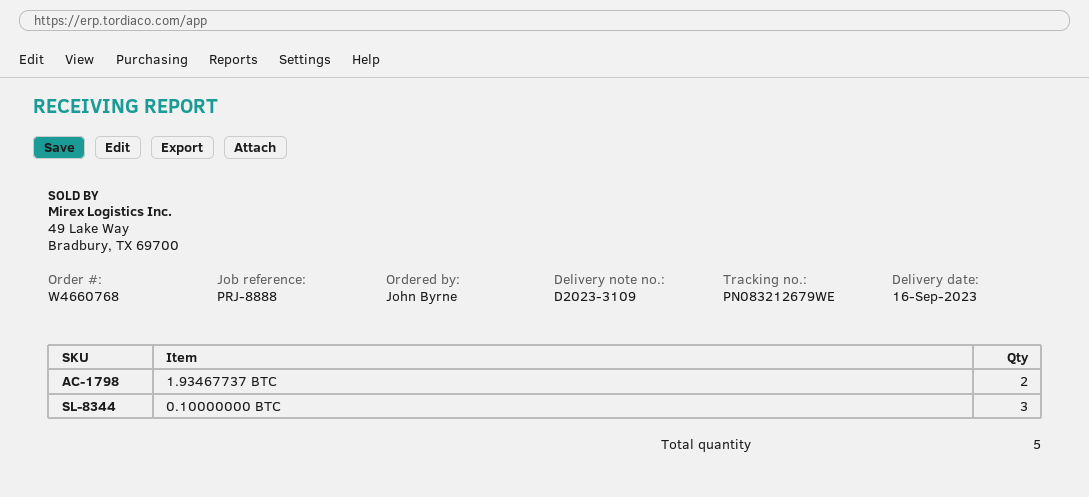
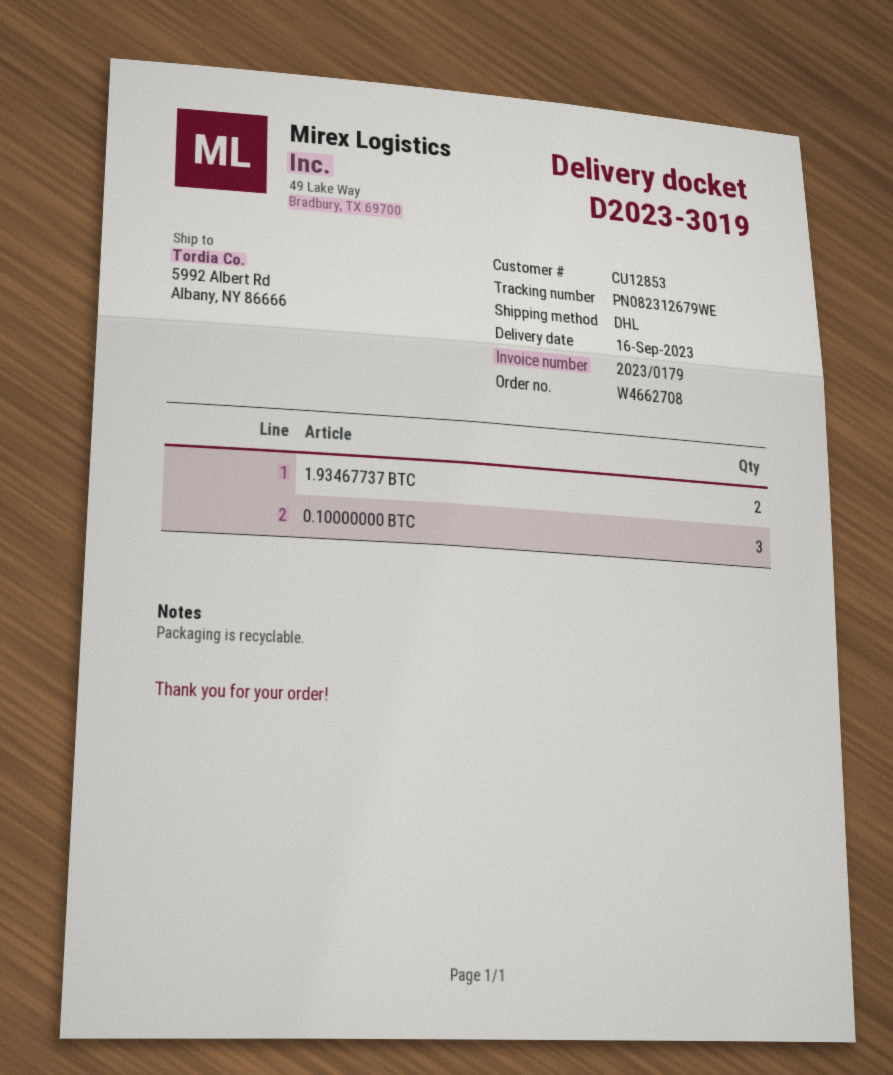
order number: W4660768 -> W4662708
delivery note number: D2023-3109 -> D2023-3019
tracking number: PN083212679WE -> PN082312679WE

